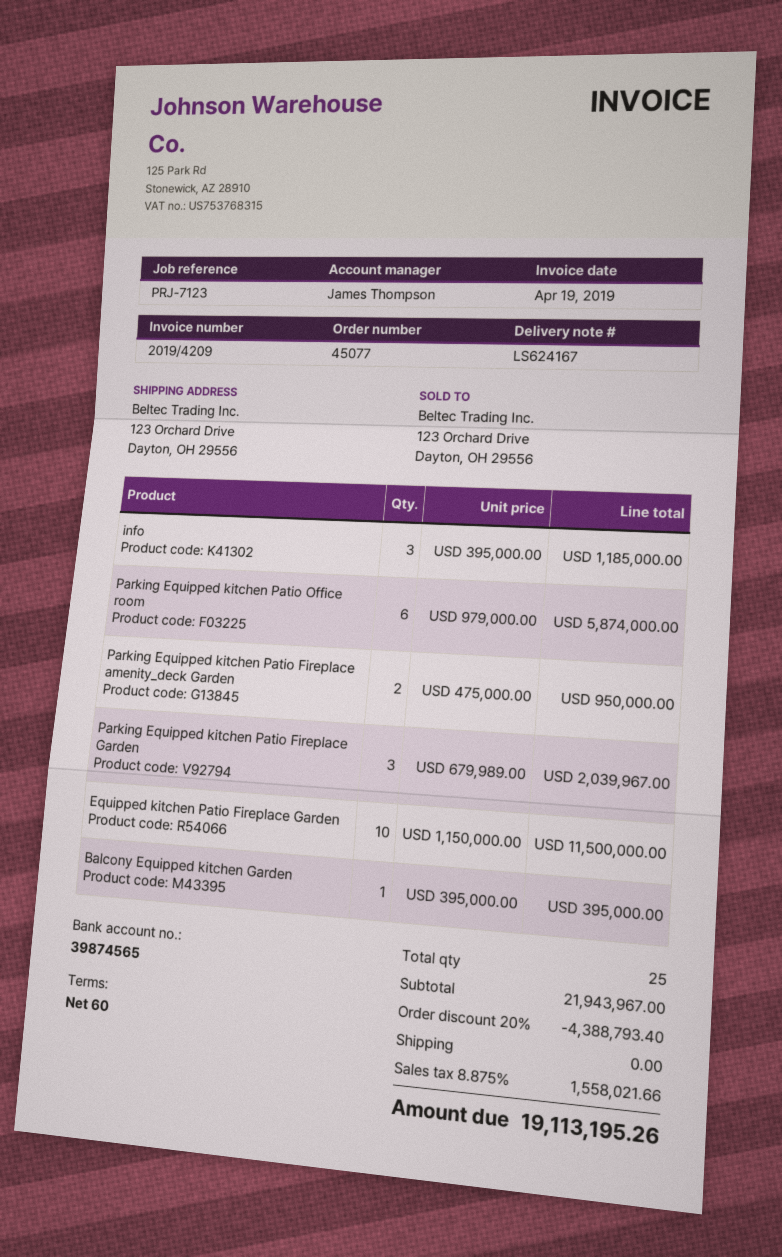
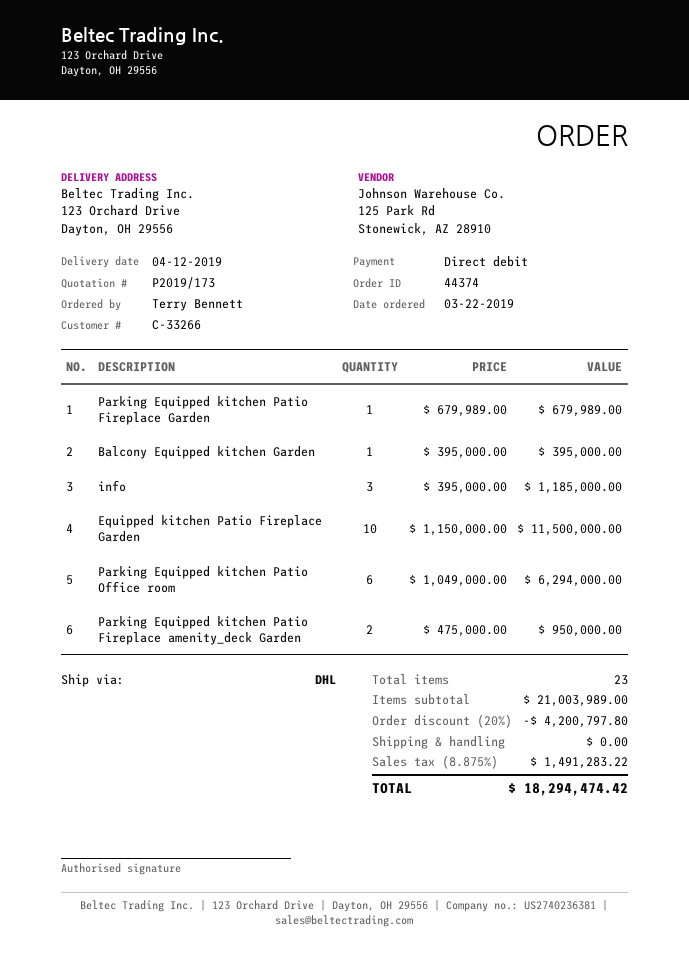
order number: 45077 -> 44374
Parking Equipped kitchen Patio Office room: 6 x 979000.00 = 5874000.00 -> 6 x 1049000.00 = 6294000.00
Parking Equipped kitchen Patio Fireplace Garden: 3 x 679989.00 = 2039967.00 -> 1 x 679989.00 = 679989.00
total quantity: 25 -> 23
subtotal: 21943967.00 -> 21003989.00
discount: 20% = 4388793.40 -> 20% = 4200797.80
tax: 8.875% = 1558021.66 -> 8.875% = 1491283.22
total: 19113195.26 -> 18294474.42

